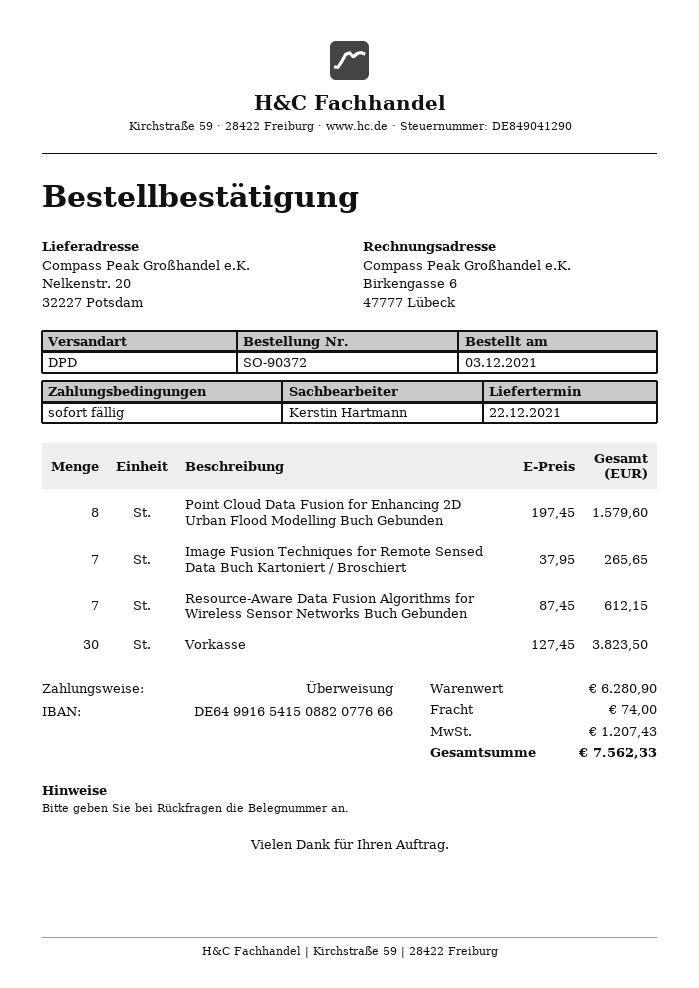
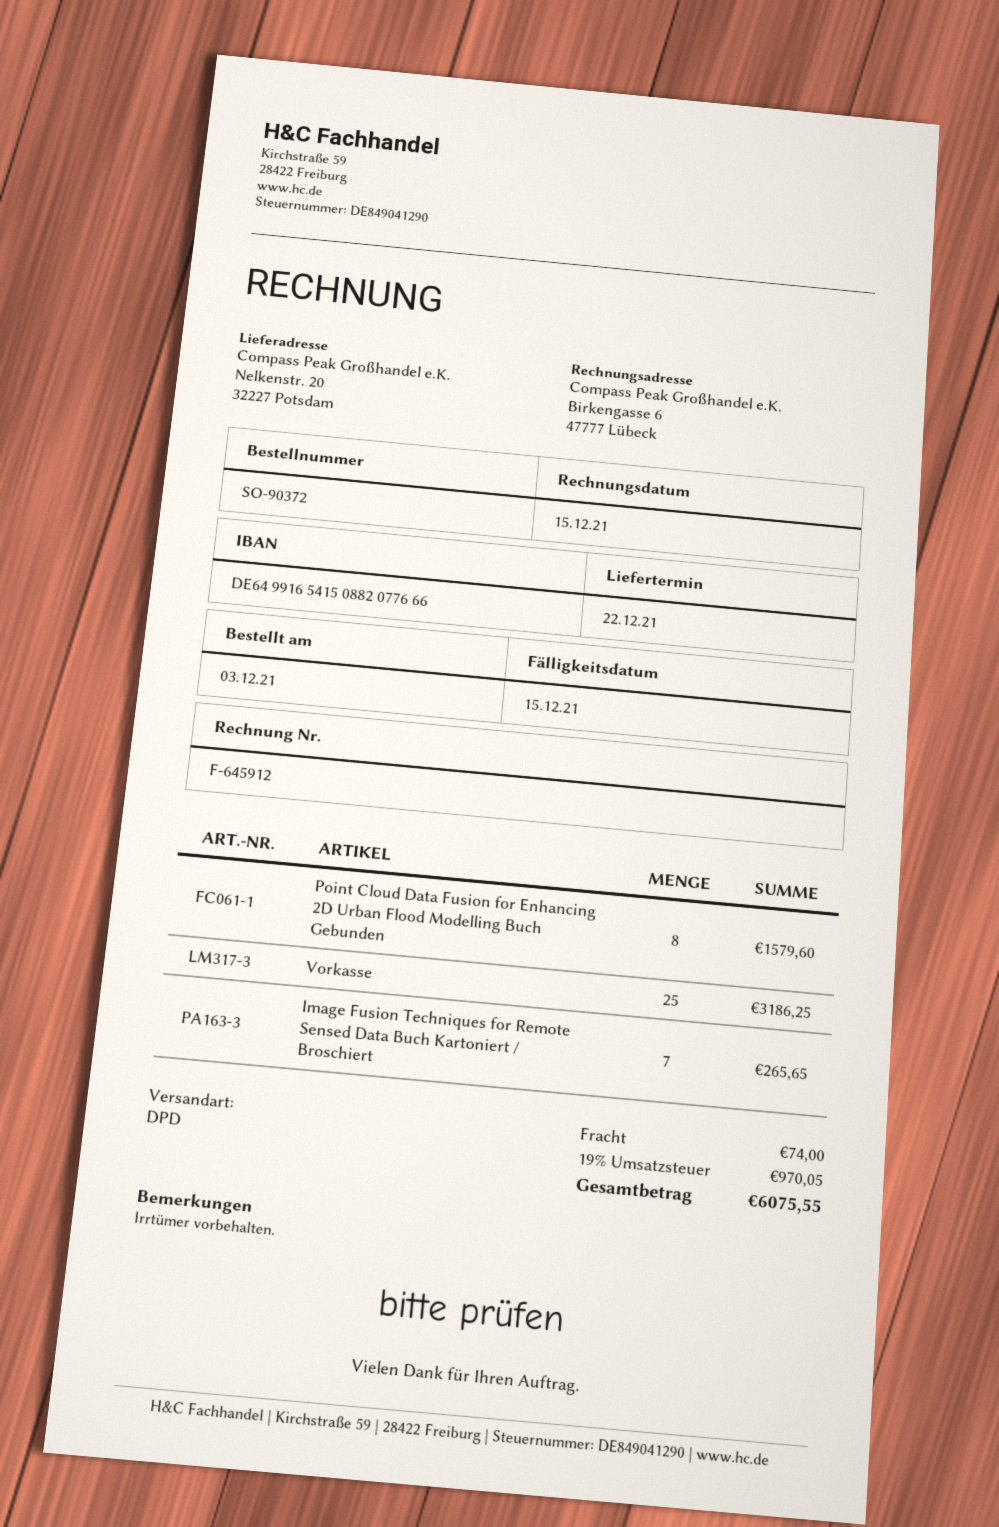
Resource-Aware Data Fusion Algorithms for Wireless Sensor Networks Buch Gebunden: 7 for 612.15 -> none
Vorkasse: 30 for 3823.50 -> 25 for 3186.25
tax: 1207.43 -> 970.05
total: 7562.33 -> 6075.55

